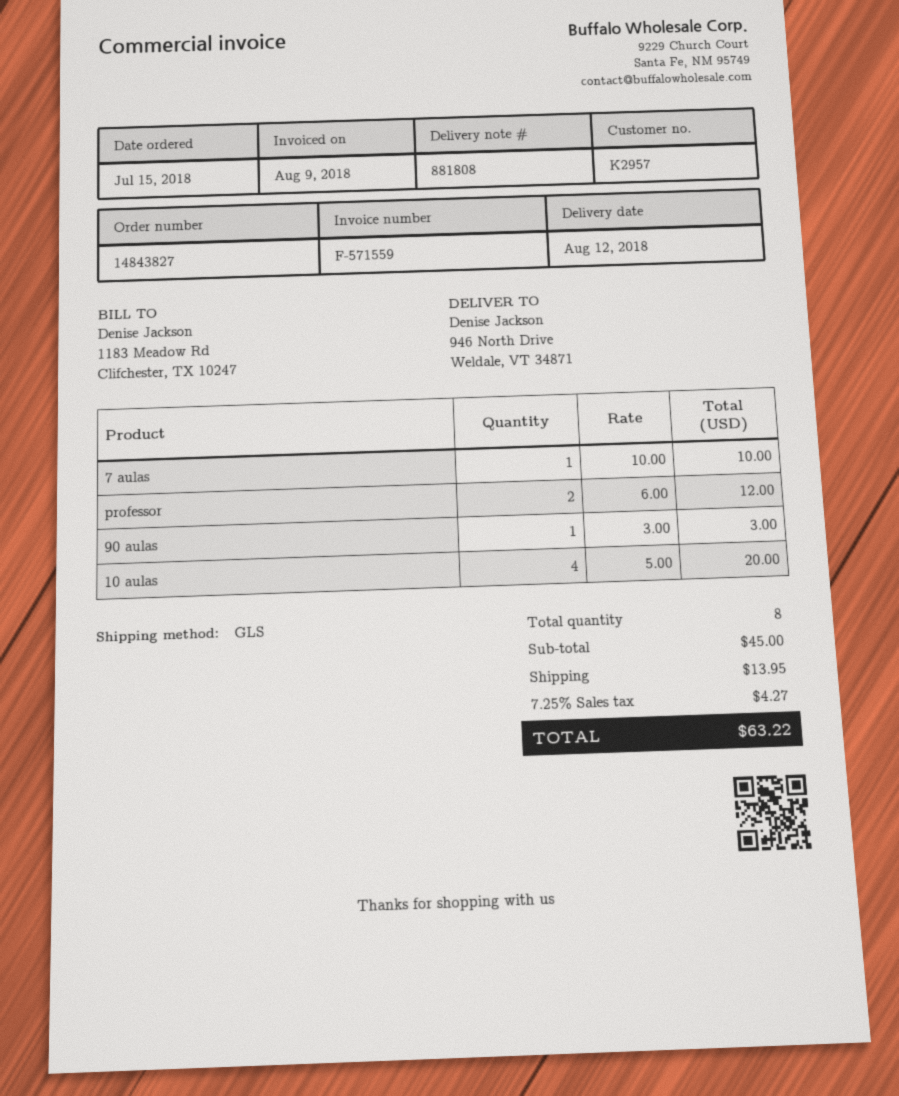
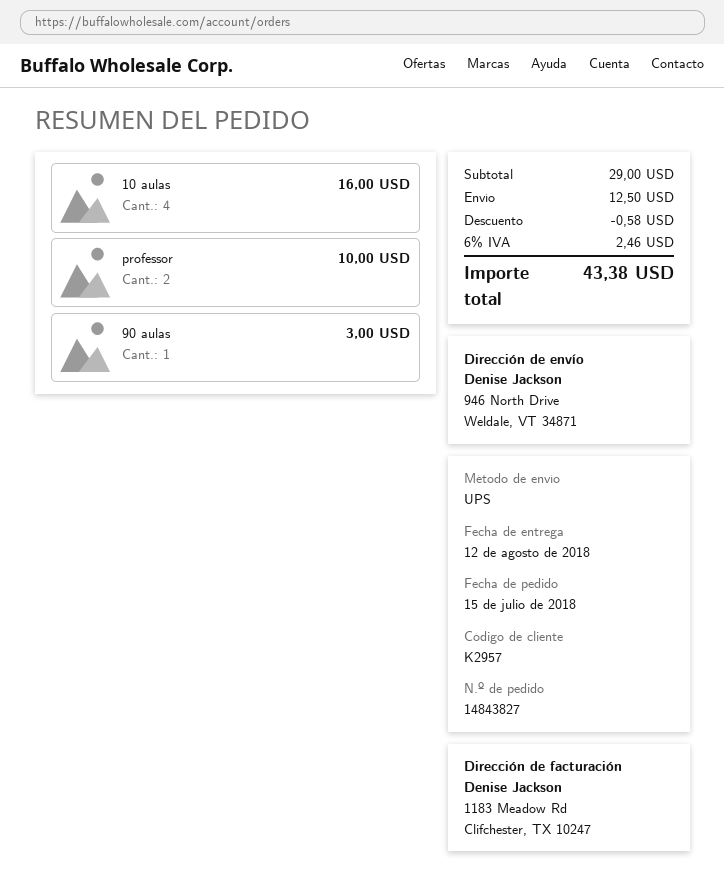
shipping method: GLS -> UPS
7 aulas: 1 for 10.00 -> none
professor: 2 for 12.00 -> 2 for 10.00
10 aulas: 4 for 20.00 -> 4 for 16.00
subtotal: 45.00 -> 29.00
discount: none -> 0.58
shipping: 13.95 -> 12.50
tax: 7.25% = 4.27 -> 6% = 2.46
total: 63.22 -> 43.38

